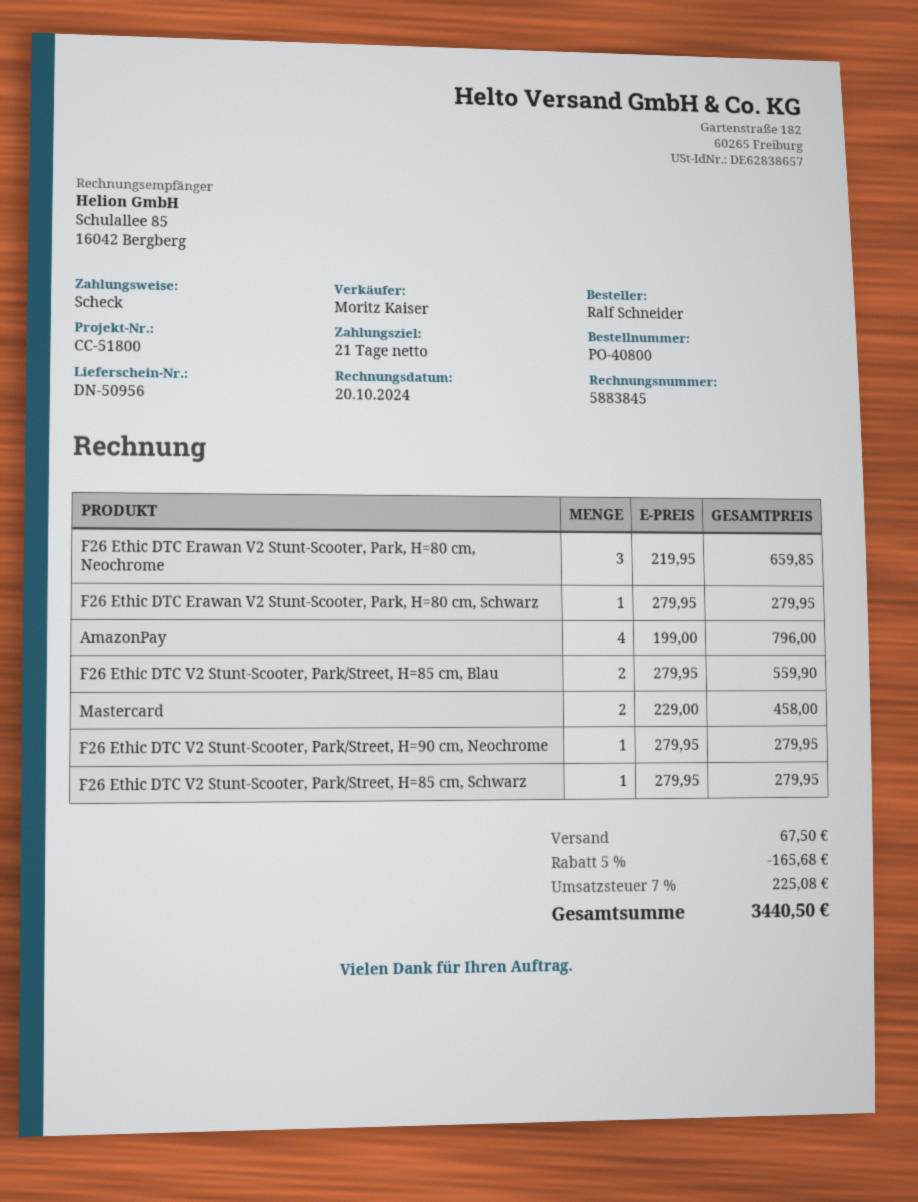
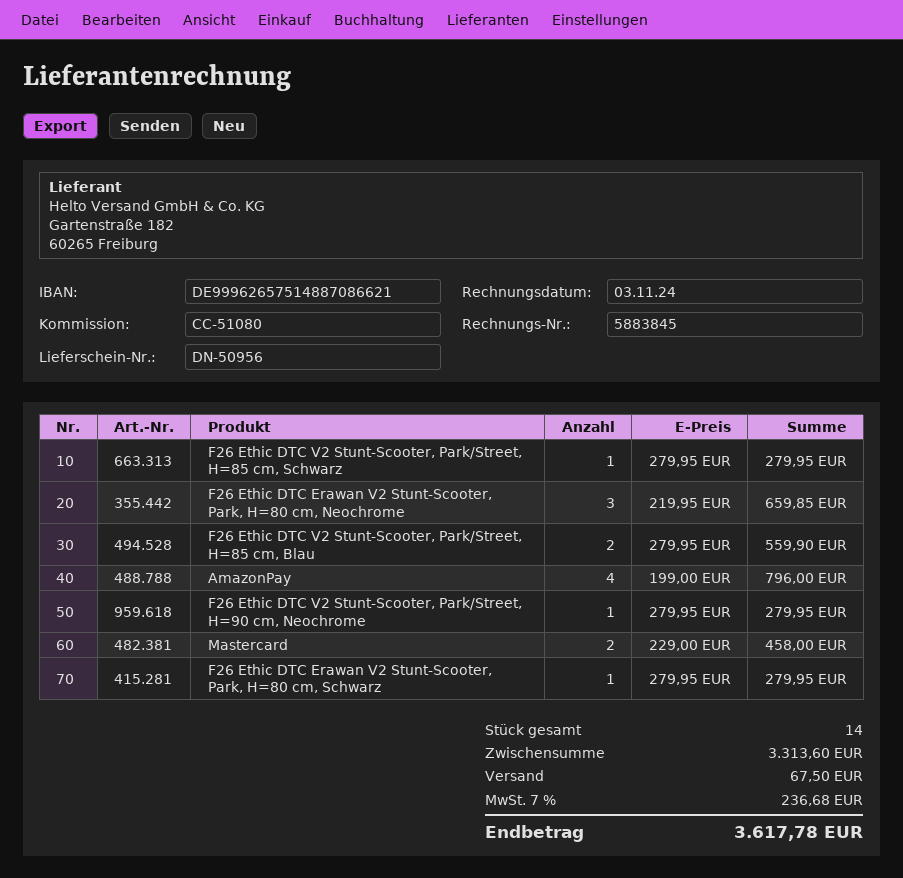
invoice date: 2024-10-20 -> 2024-11-03
reference: CC-51800 -> CC-51080
discount: 5% = 165.68 -> none
tax: 7% = 225.08 -> 7% = 236.68
total: 3440.50 -> 3617.78

